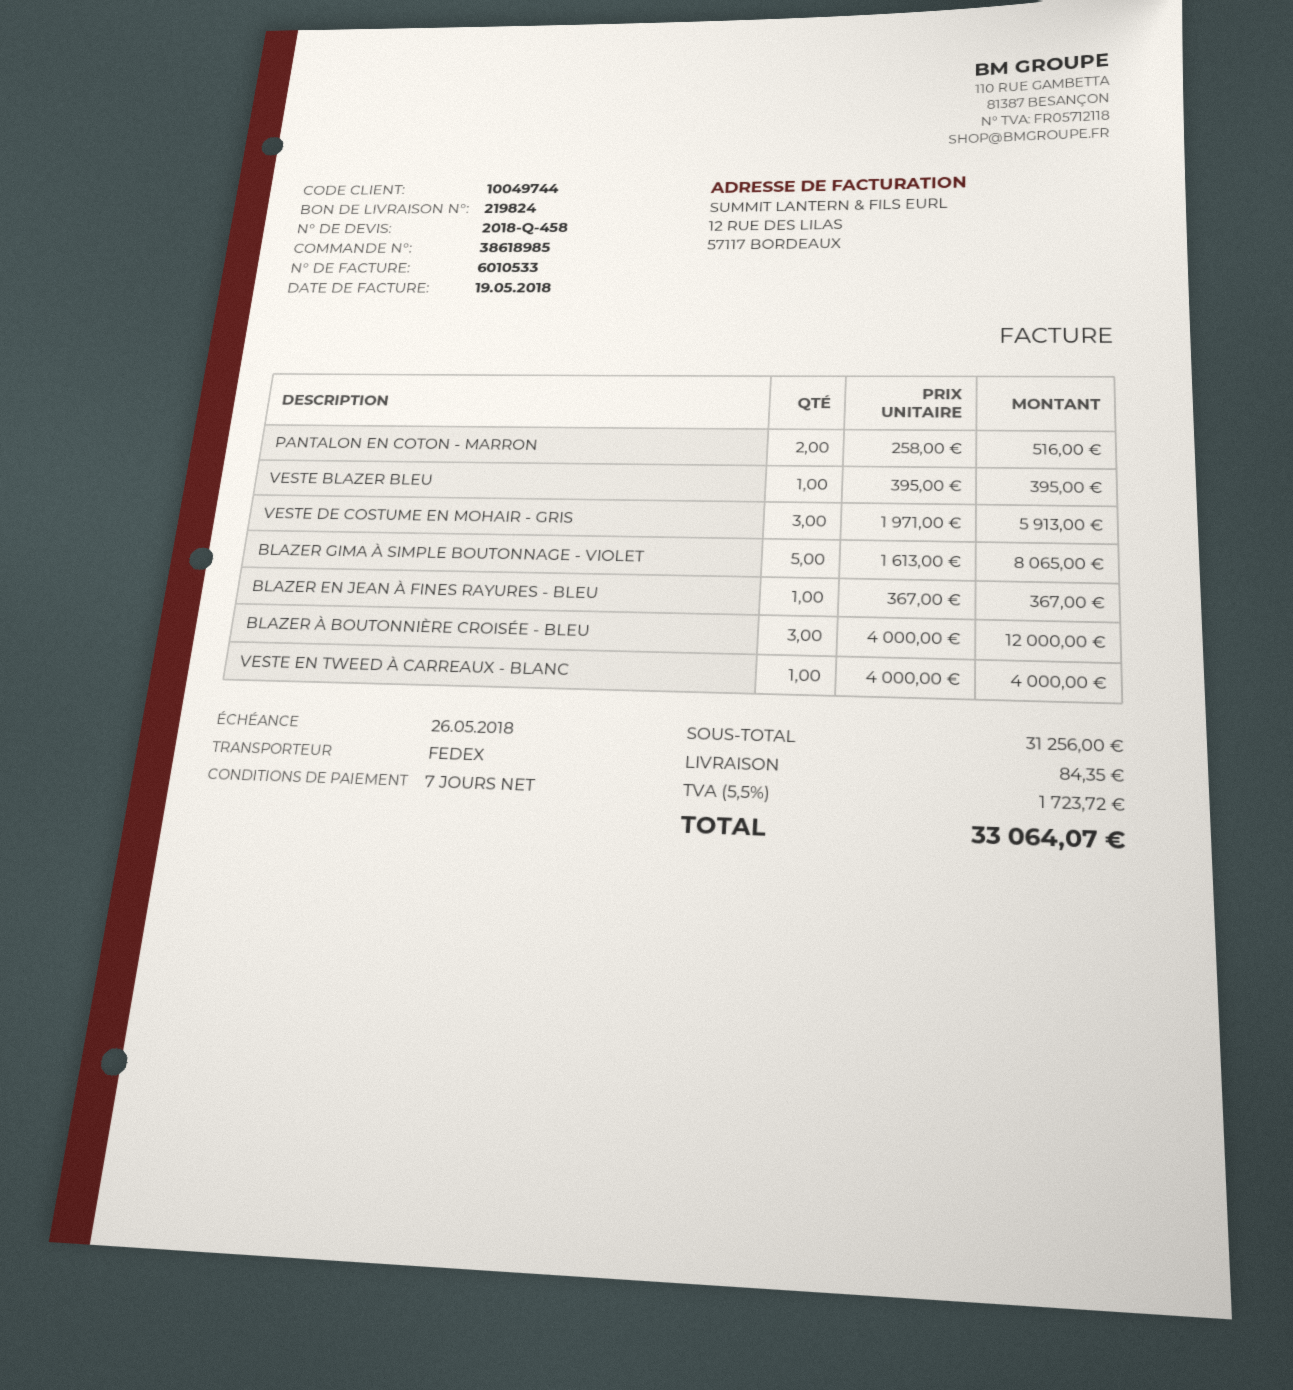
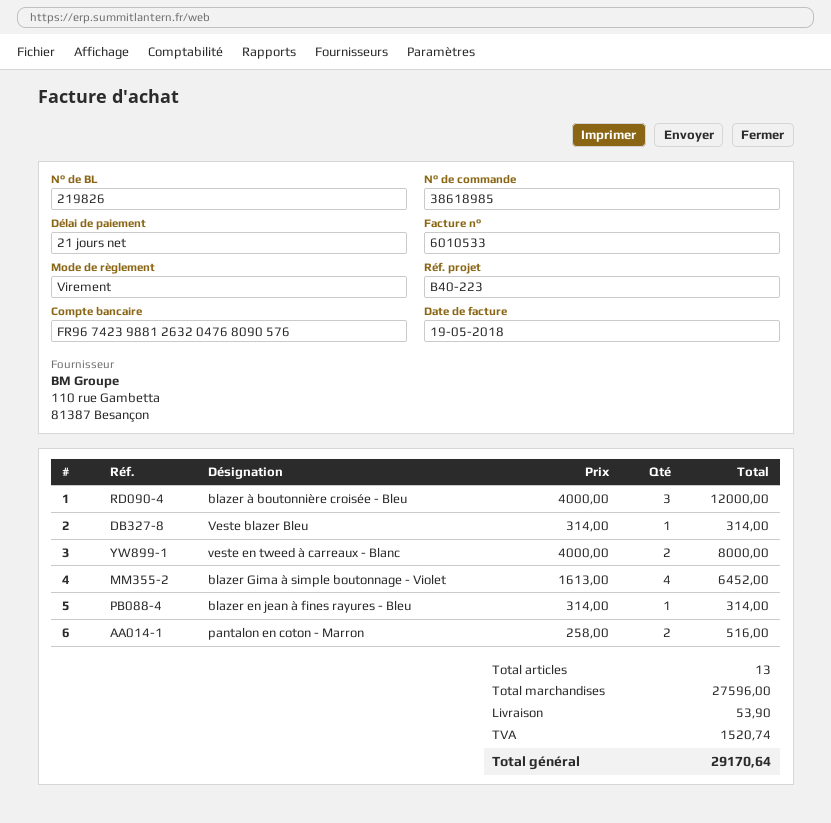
delivery note number: 219824 -> 219826
payment terms: 7 days -> 21 days
VESTE BLAZER BLEU: 1 x 395.00 = 395.00 -> 1 x 314.00 = 314.00
VESTE DE COSTUME EN MOHAIR - GRIS: 3 x 1971.00 = 5913.00 -> none
BLAZER GIMA À SIMPLE BOUTONNAGE - VIOLET: 5 x 1613.00 = 8065.00 -> 4 x 1613.00 = 6452.00
BLAZER EN JEAN À FINES RAYURES - BLEU: 1 x 367.00 = 367.00 -> 1 x 314.00 = 314.00
VESTE EN TWEED À CARREAUX - BLANC: 1 x 4000.00 = 4000.00 -> 2 x 4000.00 = 8000.00
subtotal: 31256.00 -> 27596.00
shipping: 84.35 -> 53.90
tax: 1723.72 -> 1520.74
total: 33064.07 -> 29170.64

